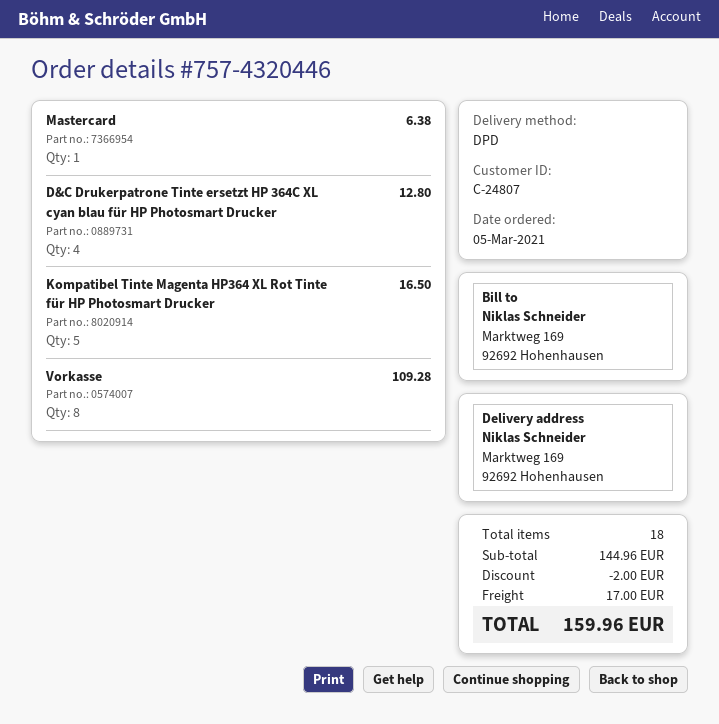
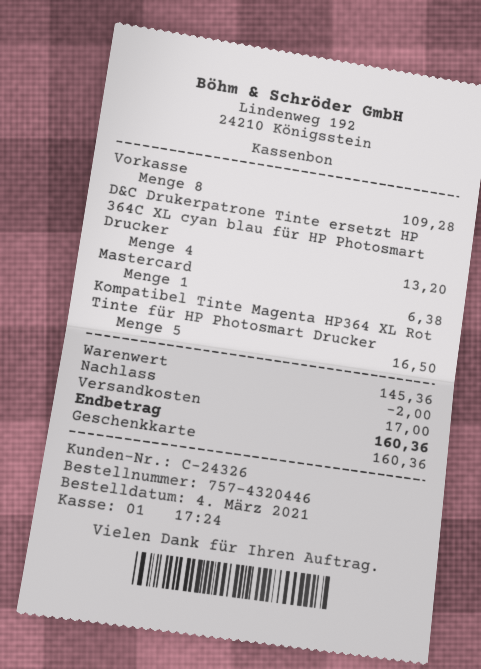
order date: 2021-03-05 -> 2021-03-04
customer number: C-24807 -> C-24326
D&C Drukerpatrone Tinte ersetzt HP 364C XL cyan blau für HP Photosmart Drucker: 4 for 12.80 -> 4 for 13.20
subtotal: 144.96 -> 145.36
total: 159.96 -> 160.36

